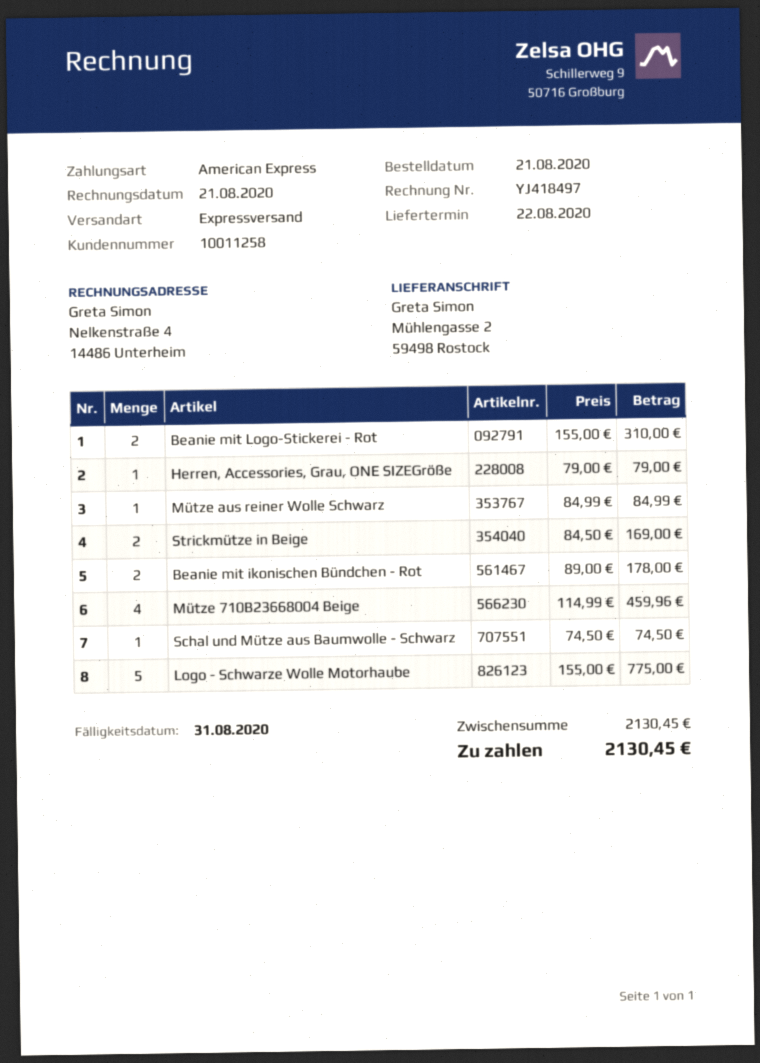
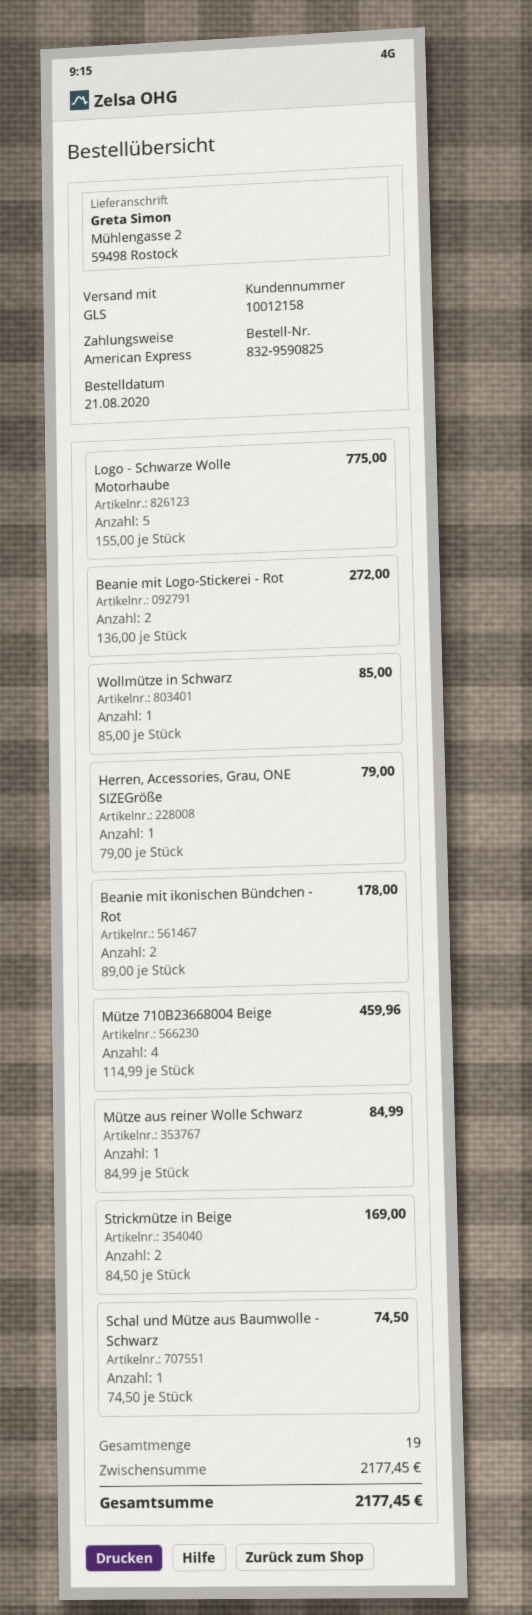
customer number: 10011258 -> 10012158
shipping method: express -> GLS
Beanie mit Logo-Stickerei - Rot: 2 x 155.00 = 310.00 -> 2 x 136.00 = 272.00
Wollmütze in Schwarz: none -> 1 x 85.00 = 85.00
subtotal: 2130.45 -> 2177.45
total: 2130.45 -> 2177.45

